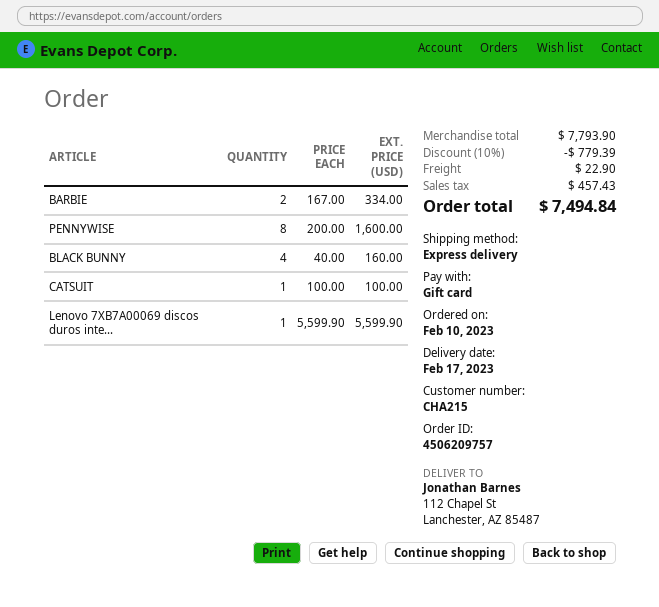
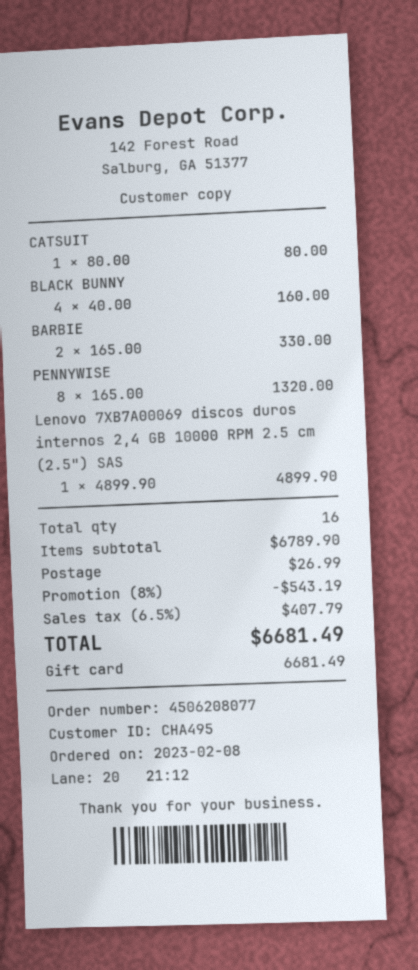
order number: 4506209757 -> 4506208077
order date: 2023-02-10 -> 2023-02-08
customer number: CHA215 -> CHA495
BARBIE: 2 x 167.00 = 334.00 -> 2 x 165.00 = 330.00
PENNYWISE: 8 x 200.00 = 1600.00 -> 8 x 165.00 = 1320.00
CATSUIT: 1 x 100.00 = 100.00 -> 1 x 80.00 = 80.00
Lenovo 7XB7A00069 discos duros inte...: 1 x 5599.90 = 5599.90 -> 1 x 4899.90 = 4899.90
subtotal: 7793.90 -> 6789.90
discount: 10% = 779.39 -> 8% = 543.19
shipping: 22.90 -> 26.99
tax: 457.43 -> 407.79
total: 7494.84 -> 6681.49

